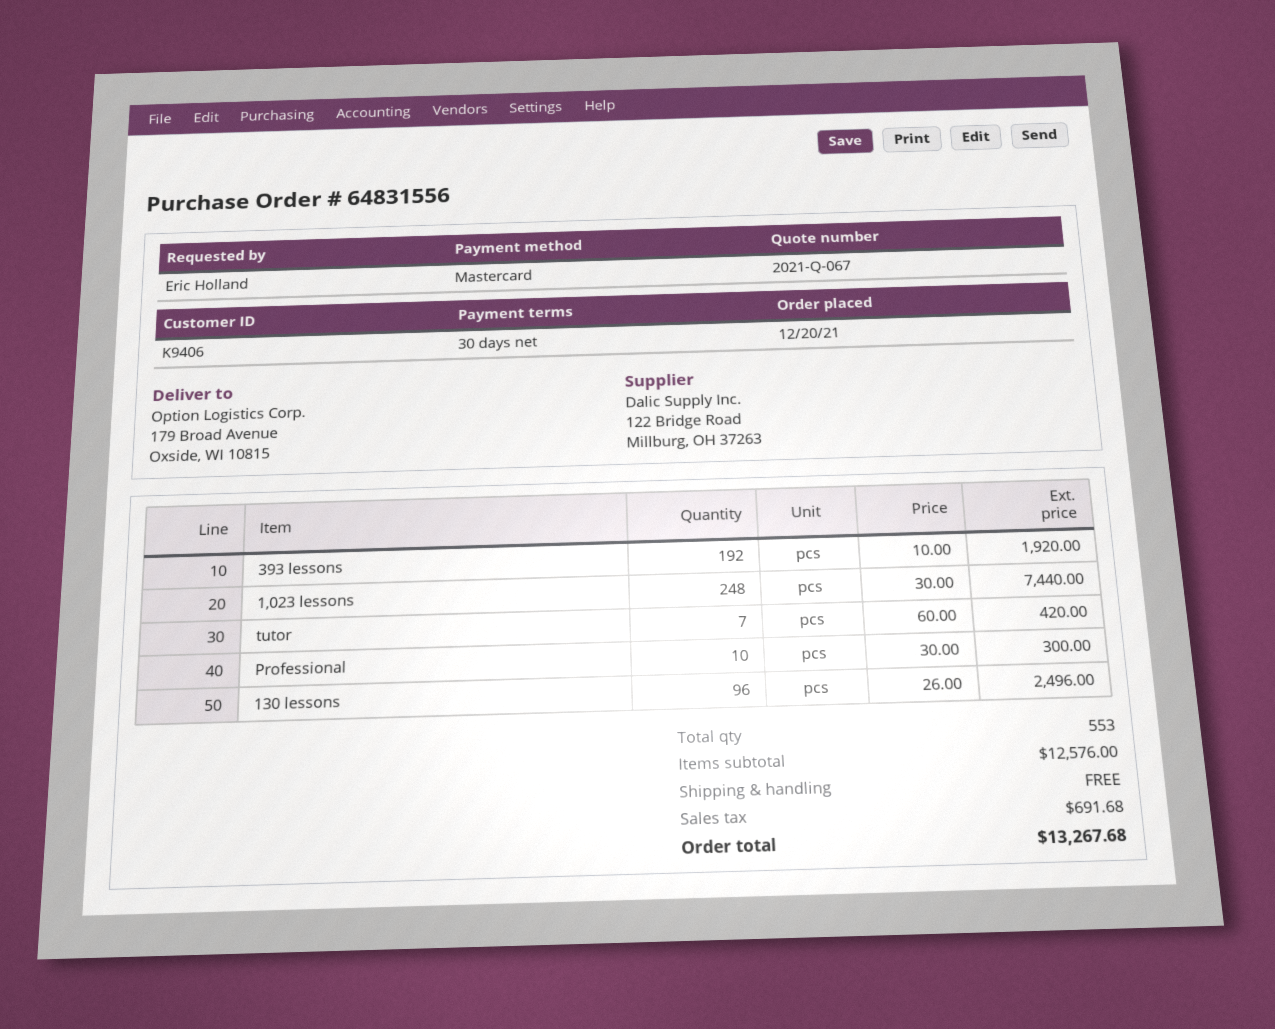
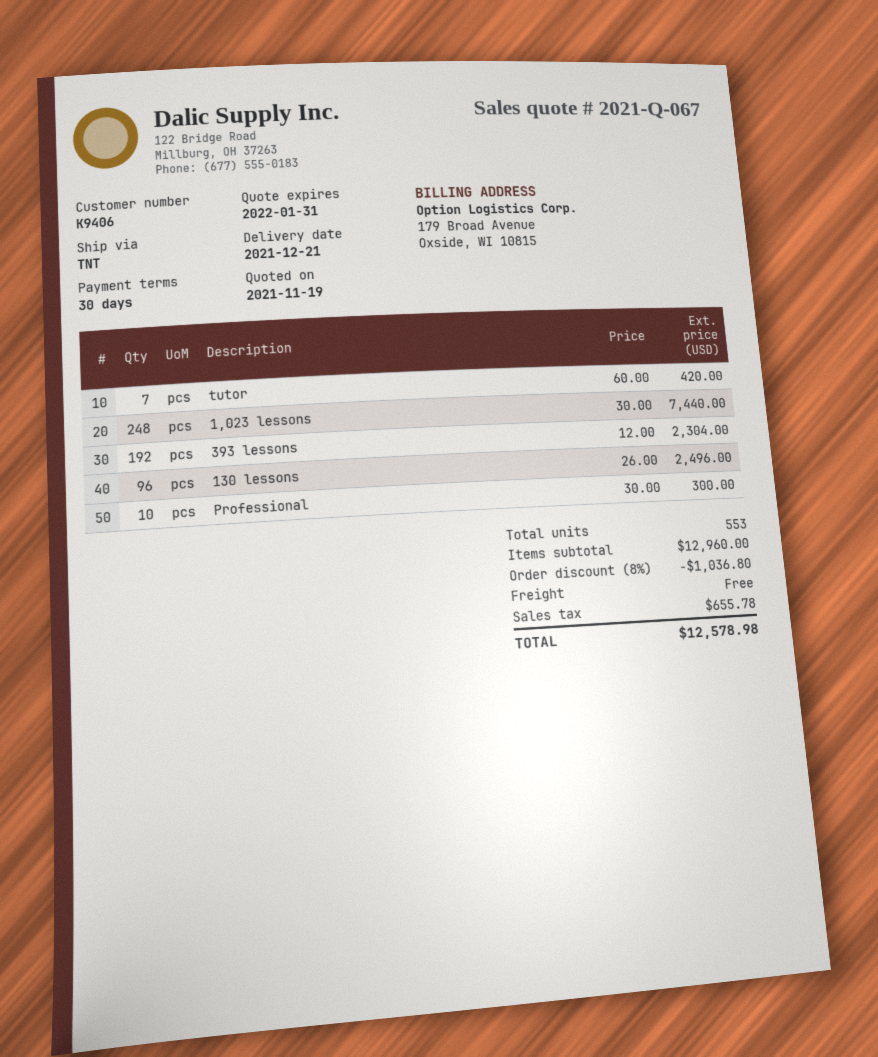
393 lessons: 192 x 10.00 = 1920.00 -> 192 x 12.00 = 2304.00
subtotal: 12576.00 -> 12960.00
discount: none -> 8% = 1036.80
tax: 691.68 -> 655.78
total: 13267.68 -> 12578.98

